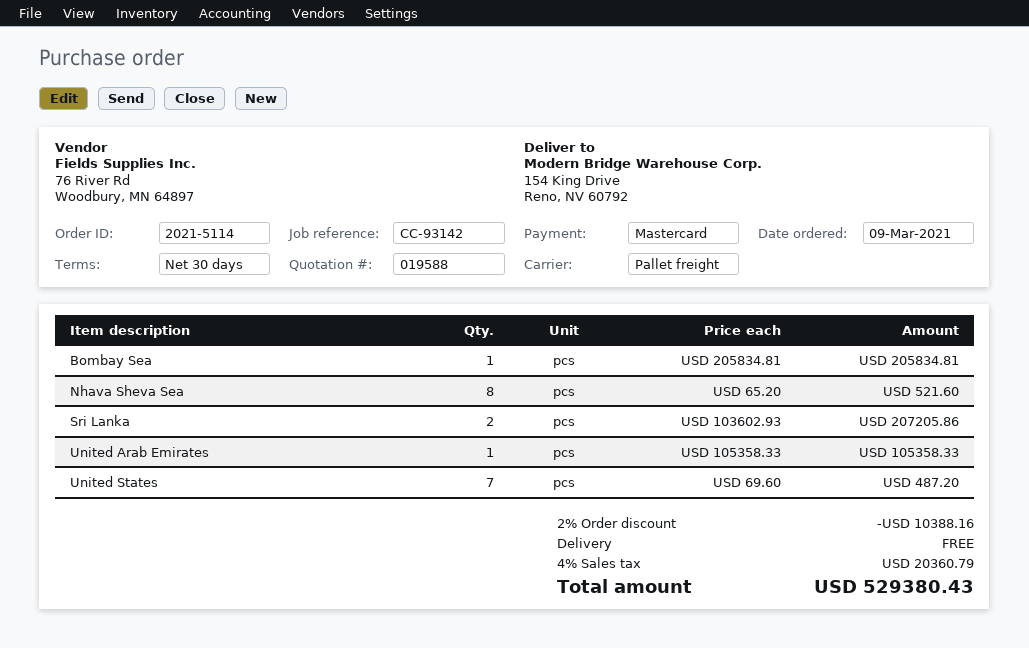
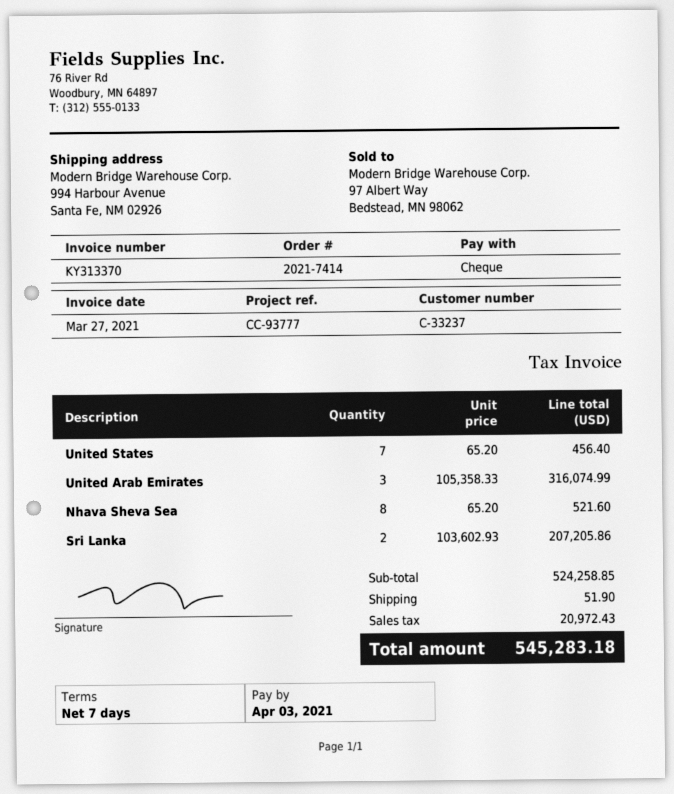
order number: 2021-5114 -> 2021-7414
payment terms: 30 days -> 7 days
reference: CC-93142 -> CC-93777
payment method: Mastercard -> cheque
ship to: 154 King Drive, Reno, NV 60792 -> 994 Harbour Avenue, Santa Fe, NM 02926
Bombay Sea: 1 x 205834.81 = 205834.81 -> none
United Arab Emirates: 1 x 105358.33 = 105358.33 -> 3 x 105358.33 = 316074.99
United States: 7 x 69.60 = 487.20 -> 7 x 65.20 = 456.40
discount: 2% = 10388.16 -> none
shipping: 0.00 -> 51.90
tax: 20360.79 -> 20972.43
total: 529380.43 -> 545283.18

